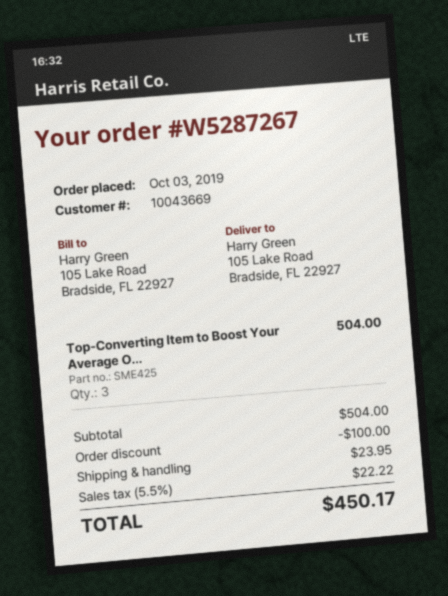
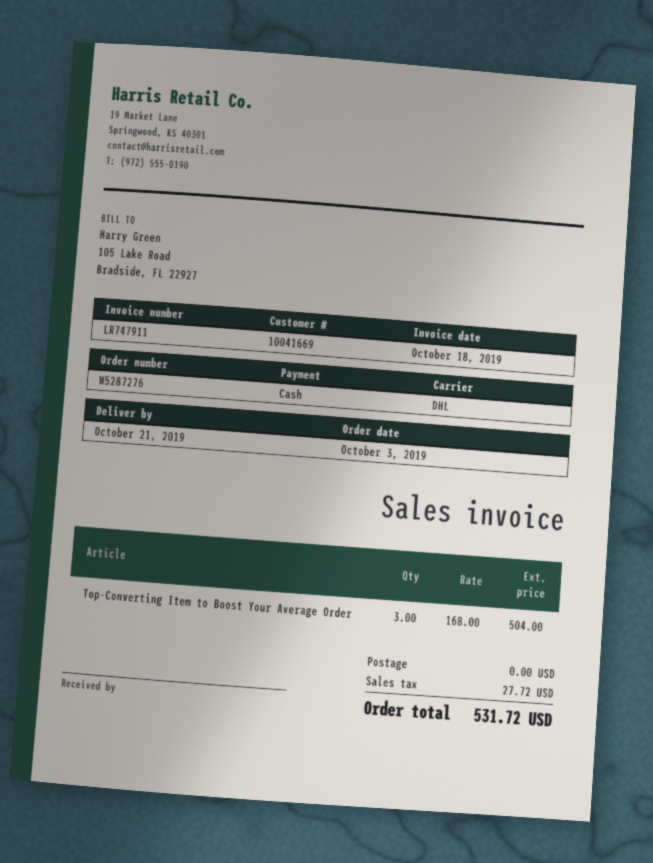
order number: W5287267 -> W5287276
customer number: 10043669 -> 10041669
discount: 100.00 -> none
shipping: 23.95 -> 0.00
tax: 22.22 -> 27.72
total: 450.17 -> 531.72

